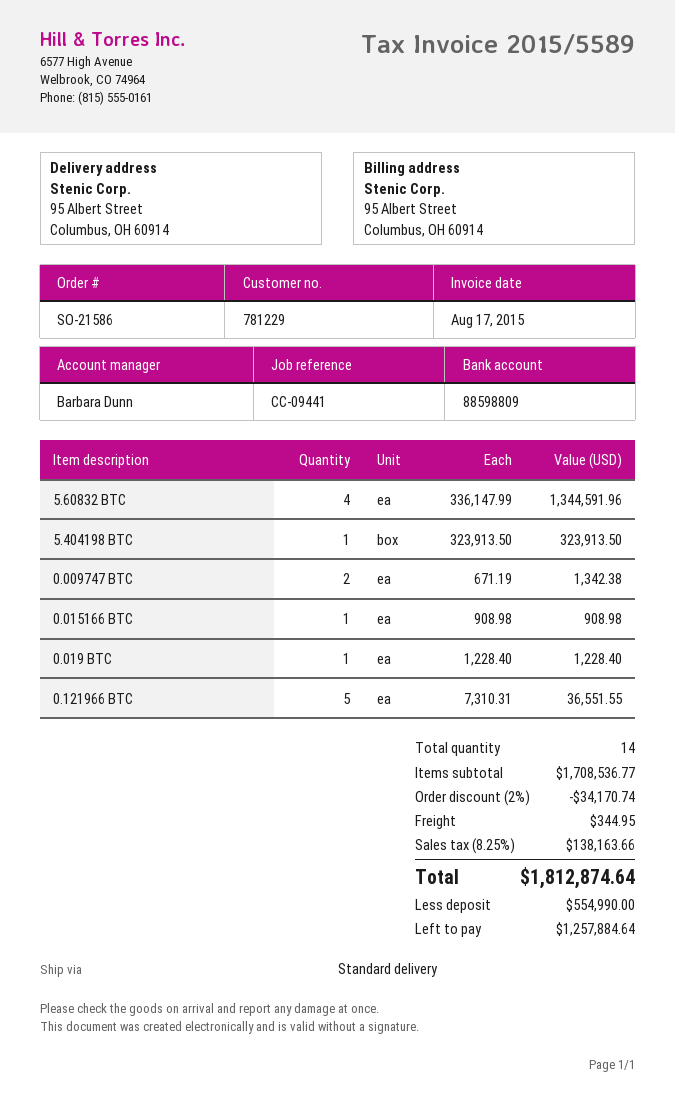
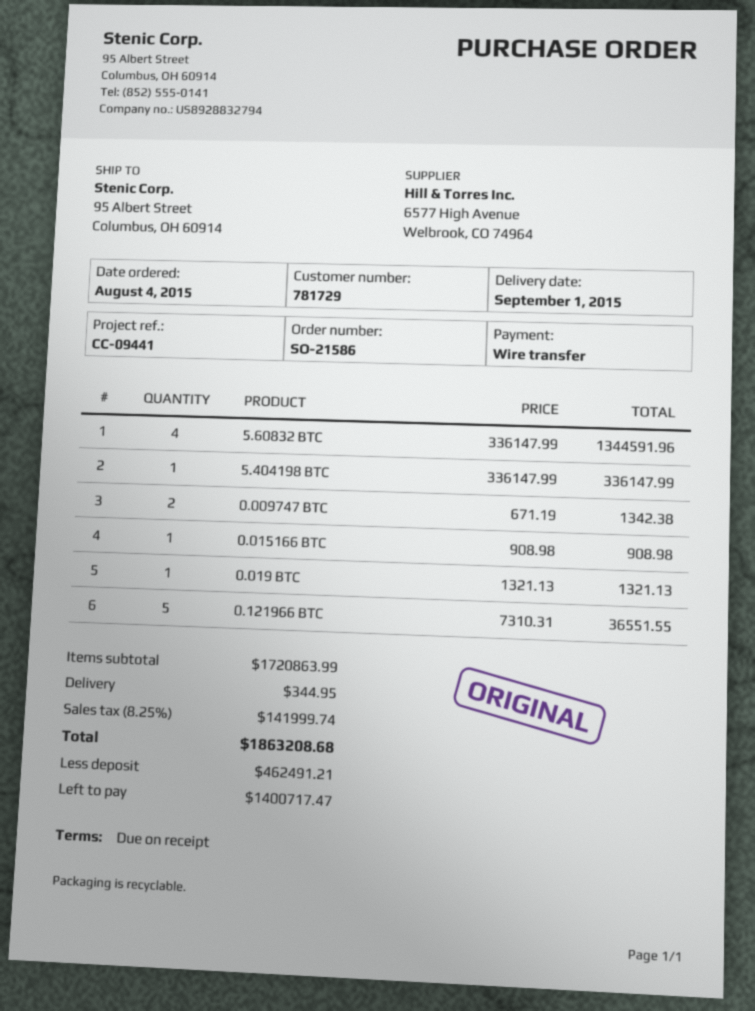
customer number: 781229 -> 781729
5.404198 BTC: 1 x 323913.50 = 323913.50 -> 1 x 336147.99 = 336147.99
0.019 BTC: 1 x 1228.40 = 1228.40 -> 1 x 1321.13 = 1321.13
subtotal: 1708536.77 -> 1720863.99
discount: 2% = 34170.74 -> none
tax: 8.25% = 138163.66 -> 8.25% = 141999.74
total: 1812874.64 -> 1863208.68
deposit: 554990.00 -> 462491.21
balance: 1257884.64 -> 1400717.47

